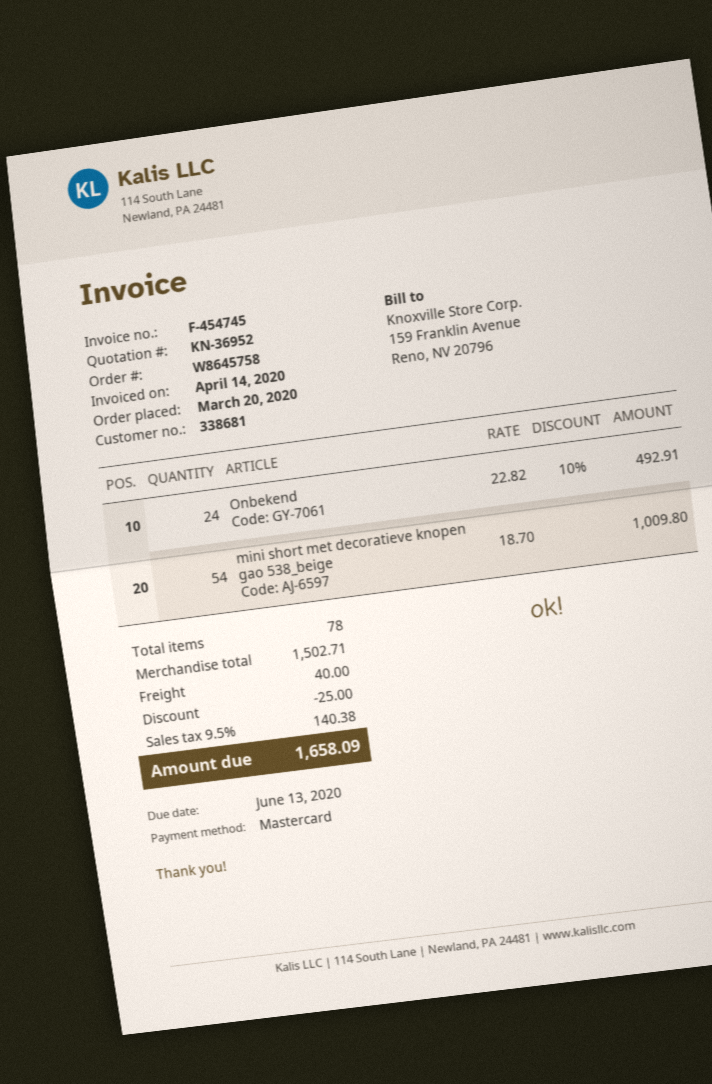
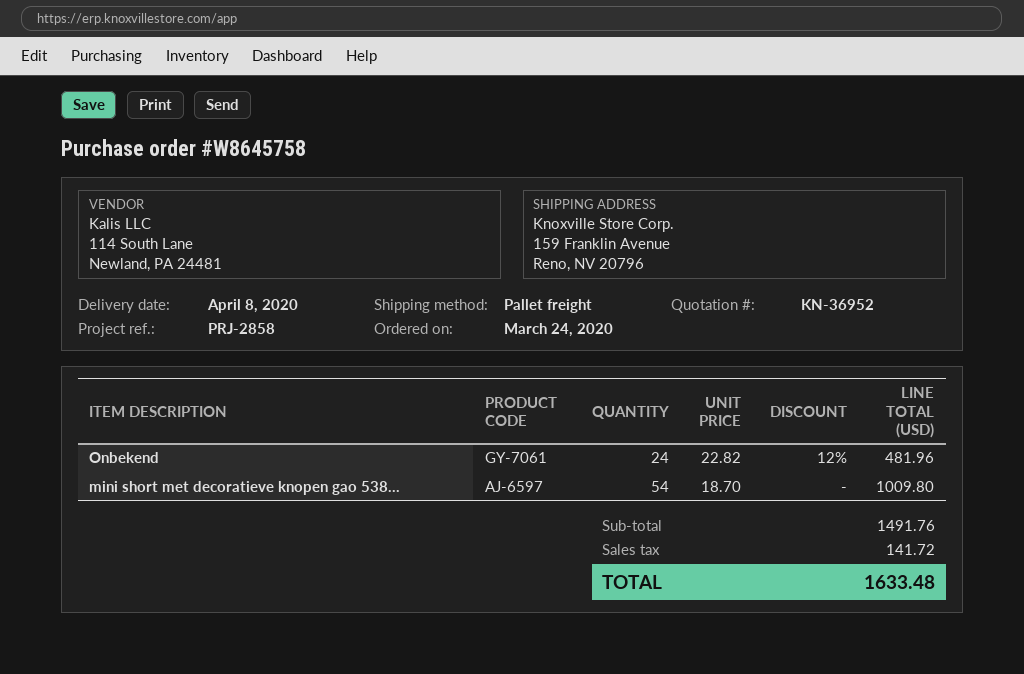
order date: 2020-03-20 -> 2020-03-24
Onbekend: 24 x 22.82 - 10% = 492.91 -> 24 x 22.82 - 12% = 481.96
subtotal: 1502.71 -> 1491.76
discount: 25.00 -> none
shipping: 40.00 -> none
tax: 140.38 -> 141.72
total: 1658.09 -> 1633.48

